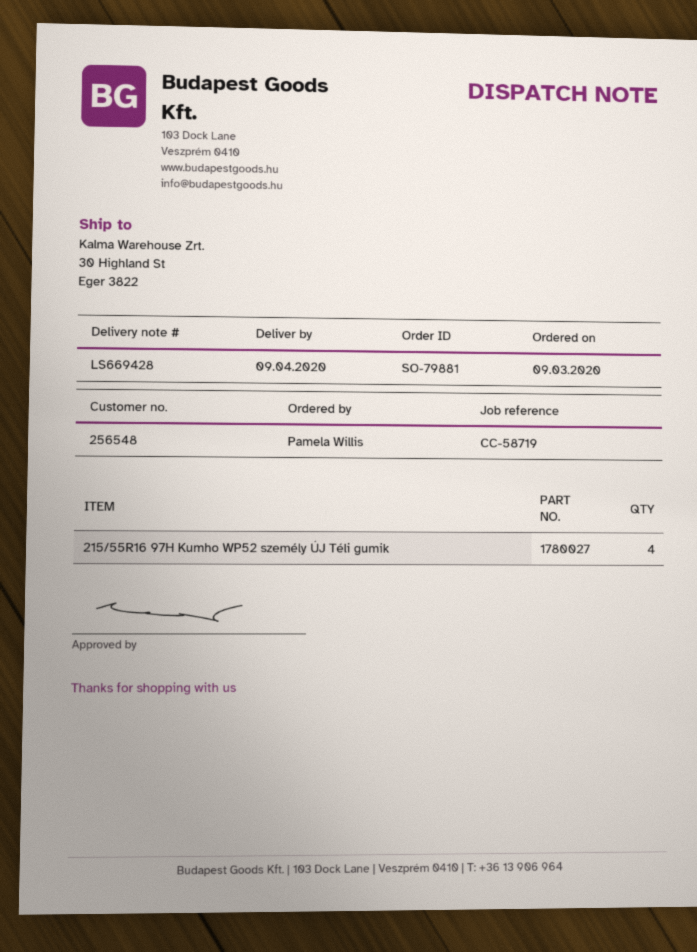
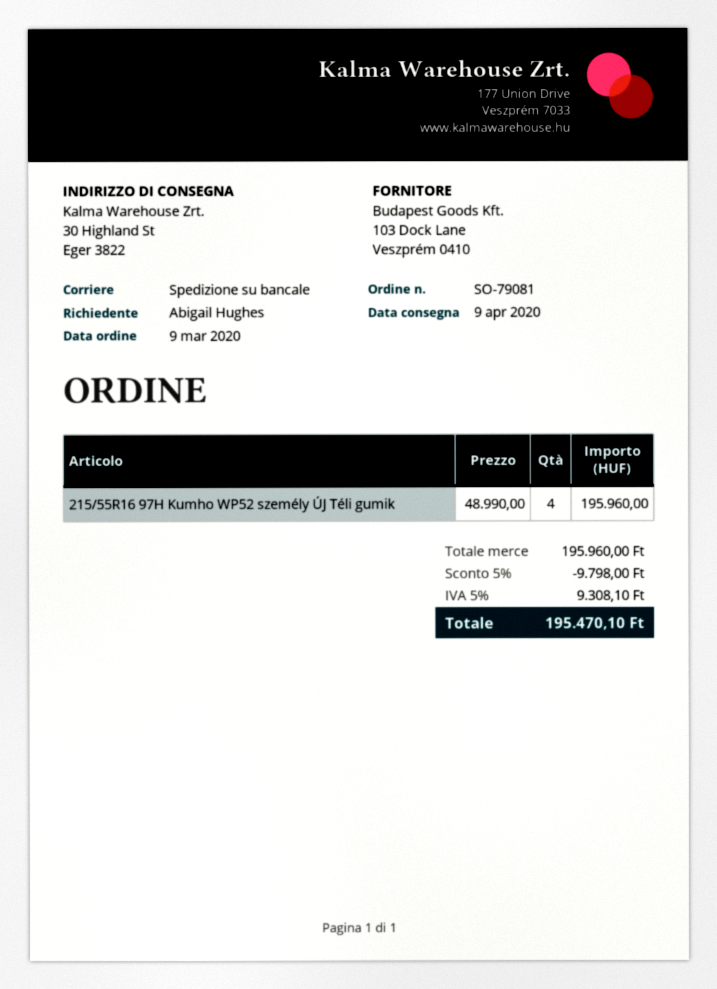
order number: SO-79881 -> SO-79081
ordered by: Pamela Willis -> Abigail Hughes

